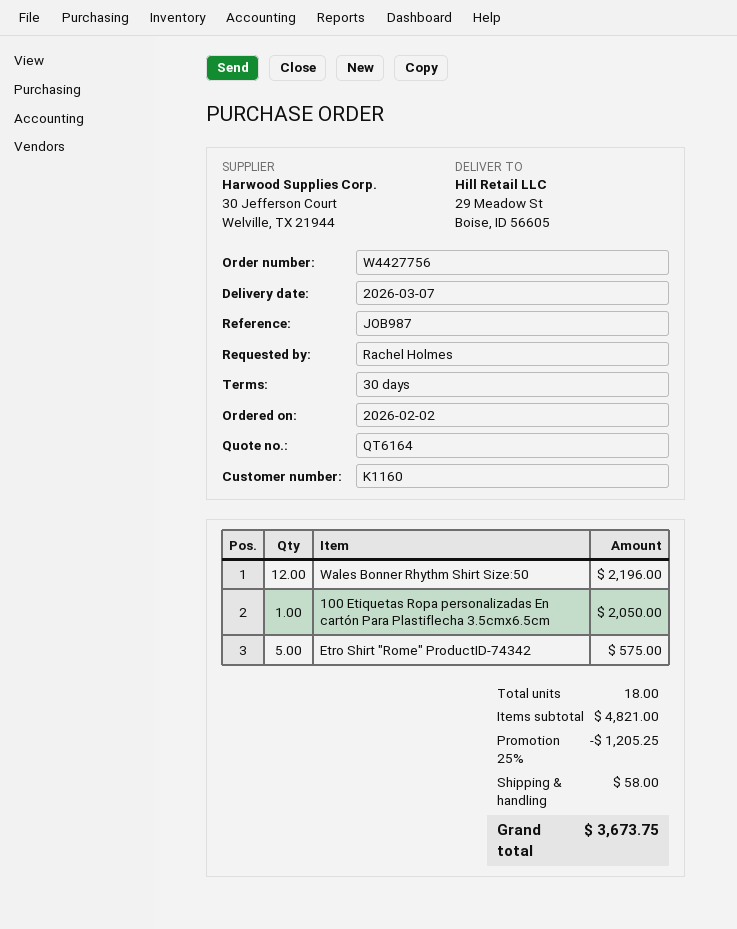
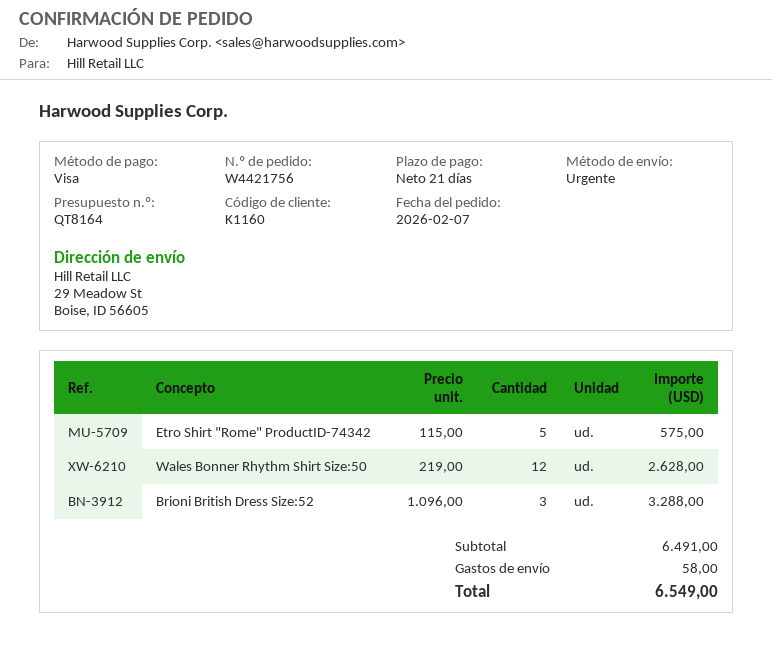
quote number: QT6164 -> QT8164
order number: W4427756 -> W4421756
order date: 2026-02-02 -> 2026-02-07
payment terms: 30 days -> 21 days
Wales Bonner Rhythm Shirt Size:50: 12 for 2196.00 -> 12 for 2628.00
100 Etiquetas Ropa personalizadas En cartón Para Plastiflecha 3.5cmx6.5cm: 1 for 2050.00 -> none
Brioni British Dress Size:52: none -> 3 for 3288.00
subtotal: 4821.00 -> 6491.00
discount: 25% = 1205.25 -> none
total: 3673.75 -> 6549.00

